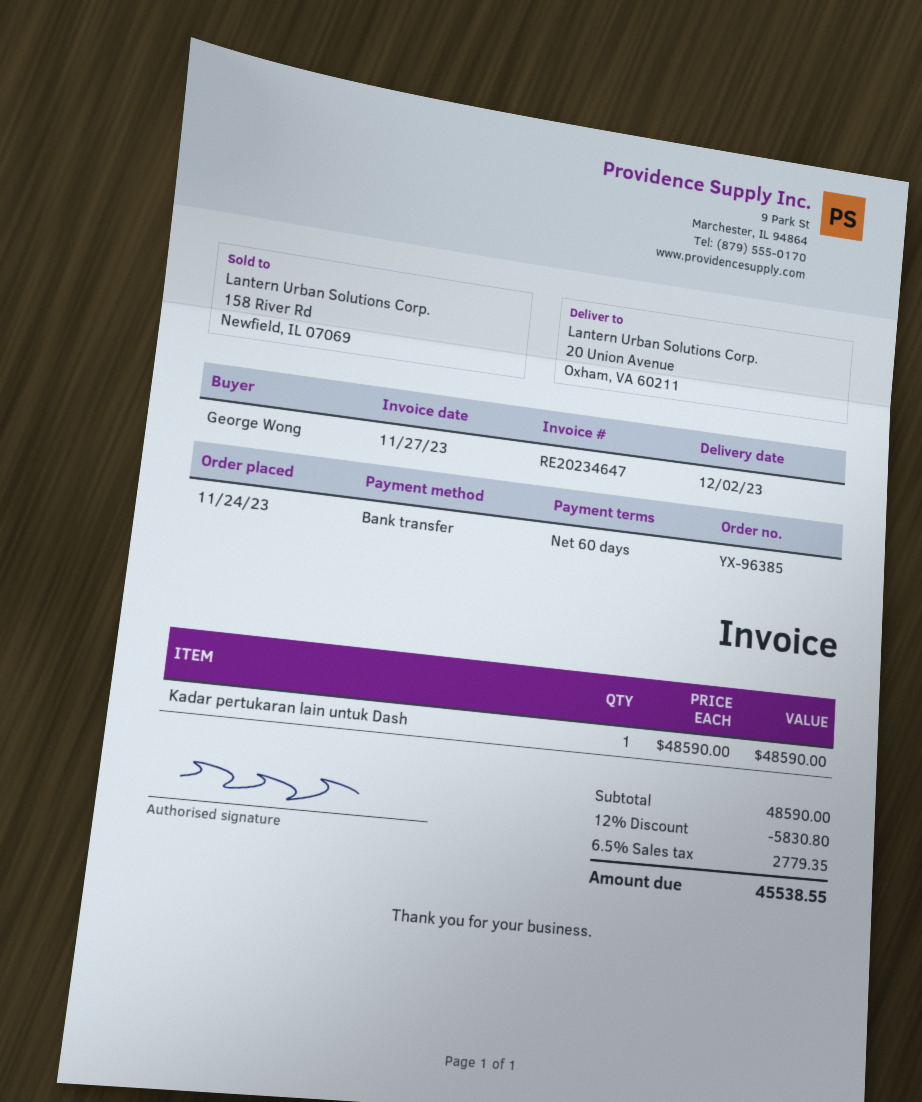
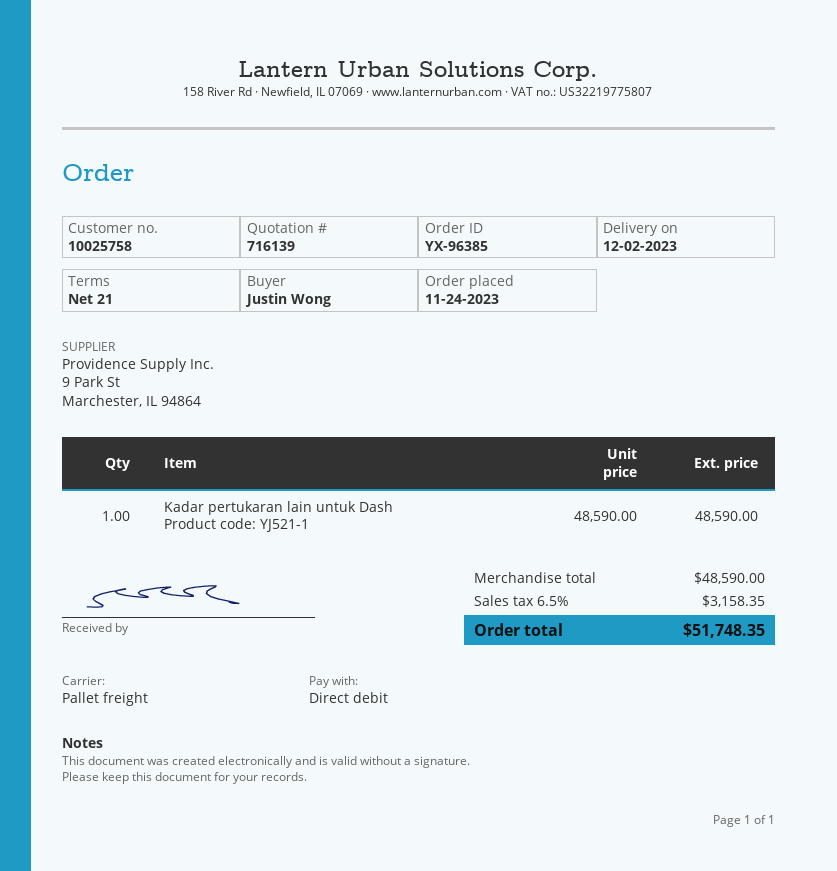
payment terms: 60 days -> 21 days
ordered by: George Wong -> Justin Wong
payment method: bank transfer -> direct debit
discount: 12% = 5830.80 -> none
tax: 6.5% = 2779.35 -> 6.5% = 3158.35
total: 45538.55 -> 51748.35

